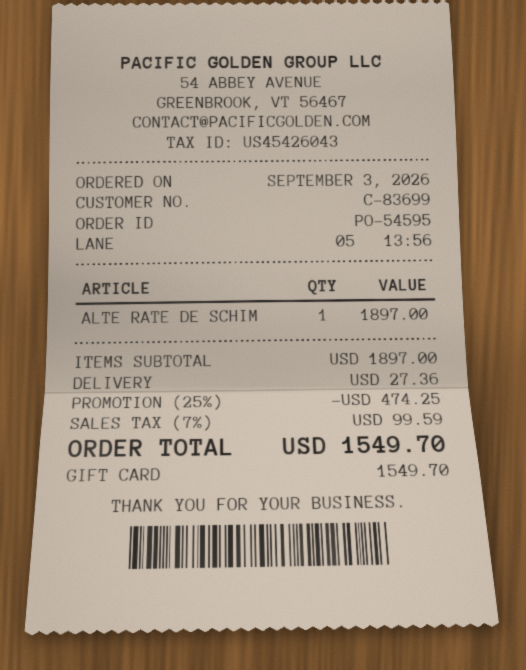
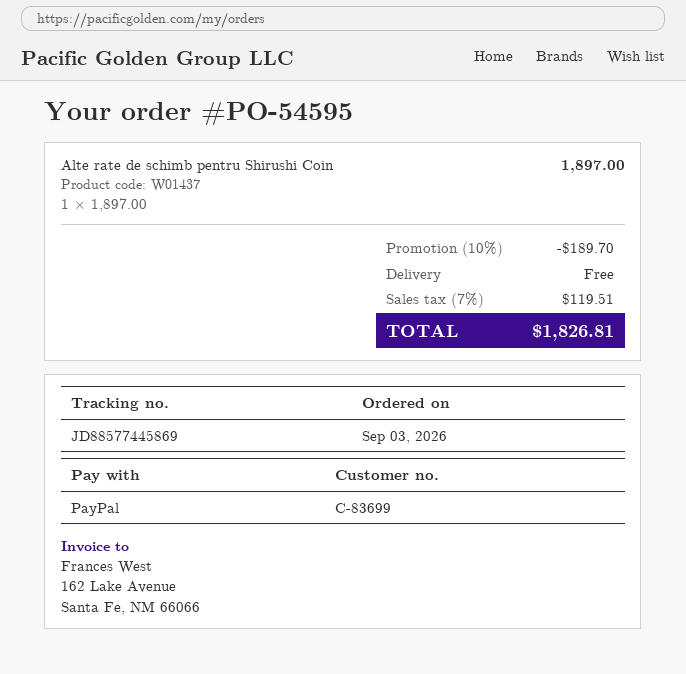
payment method: gift card -> PayPal
discount: 25% = 474.25 -> 10% = 189.70
shipping: 27.36 -> 0.00
tax: 7% = 99.59 -> 7% = 119.51
total: 1549.70 -> 1826.81

